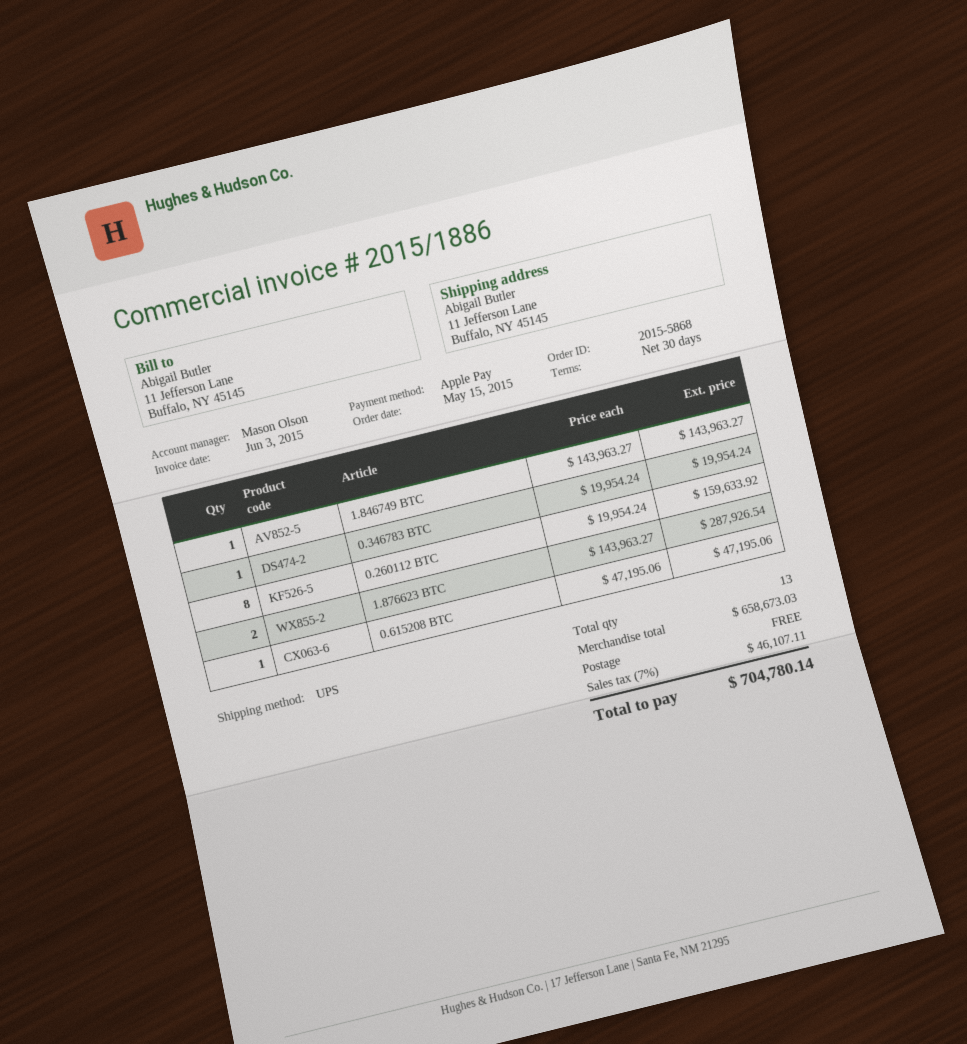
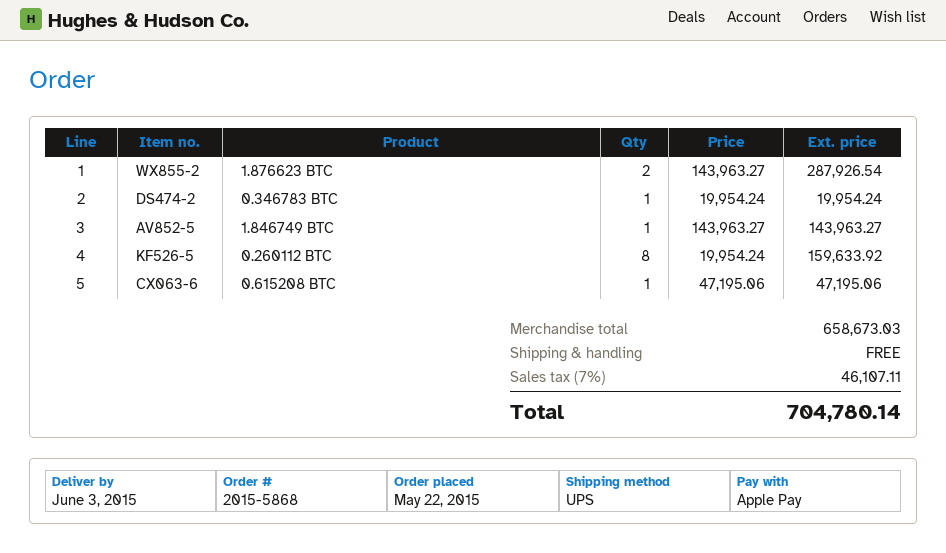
order date: 2015-05-15 -> 2015-05-22

